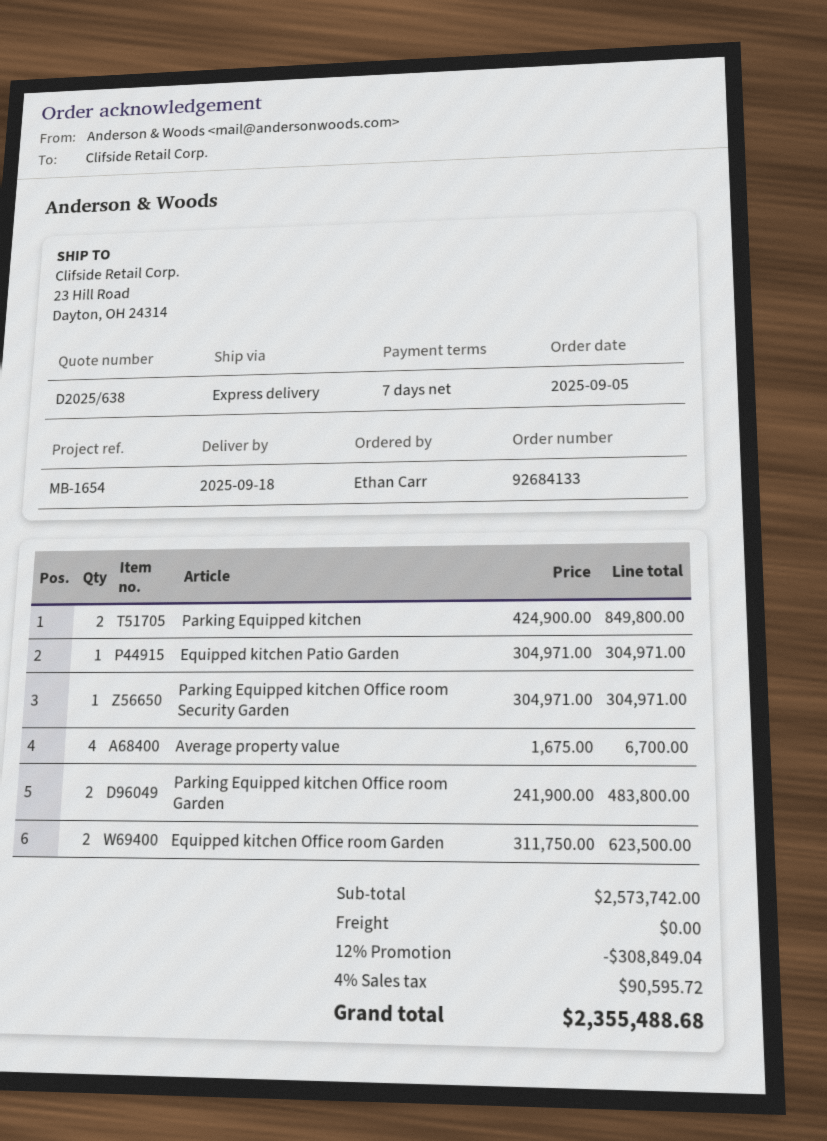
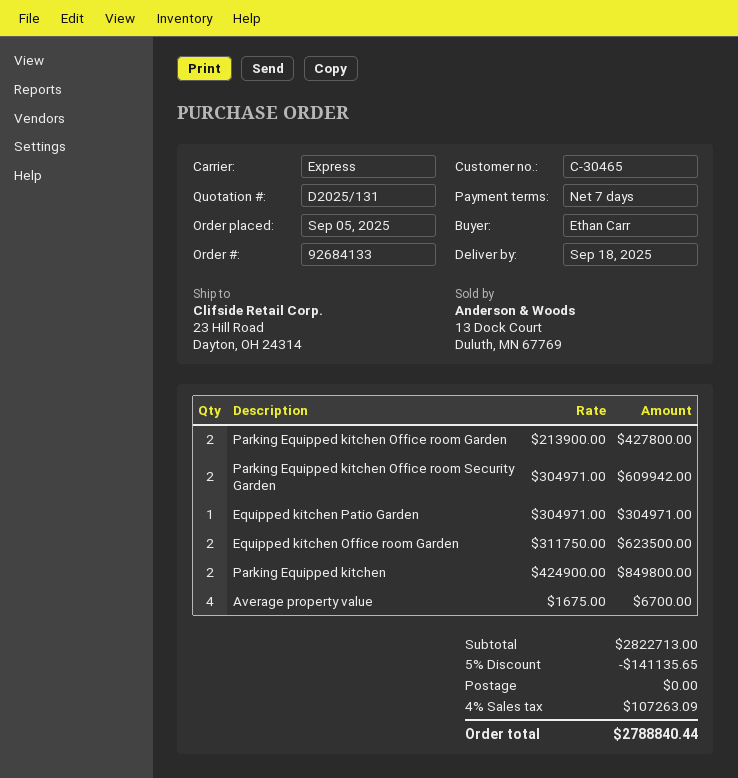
quote number: D2025/638 -> D2025/131
Parking Equipped kitchen Office room Security Garden: 1 x 304971.00 = 304971.00 -> 2 x 304971.00 = 609942.00
Parking Equipped kitchen Office room Garden: 2 x 241900.00 = 483800.00 -> 2 x 213900.00 = 427800.00
subtotal: 2573742.00 -> 2822713.00
discount: 12% = 308849.04 -> 5% = 141135.65
tax: 4% = 90595.72 -> 4% = 107263.09
total: 2355488.68 -> 2788840.44

